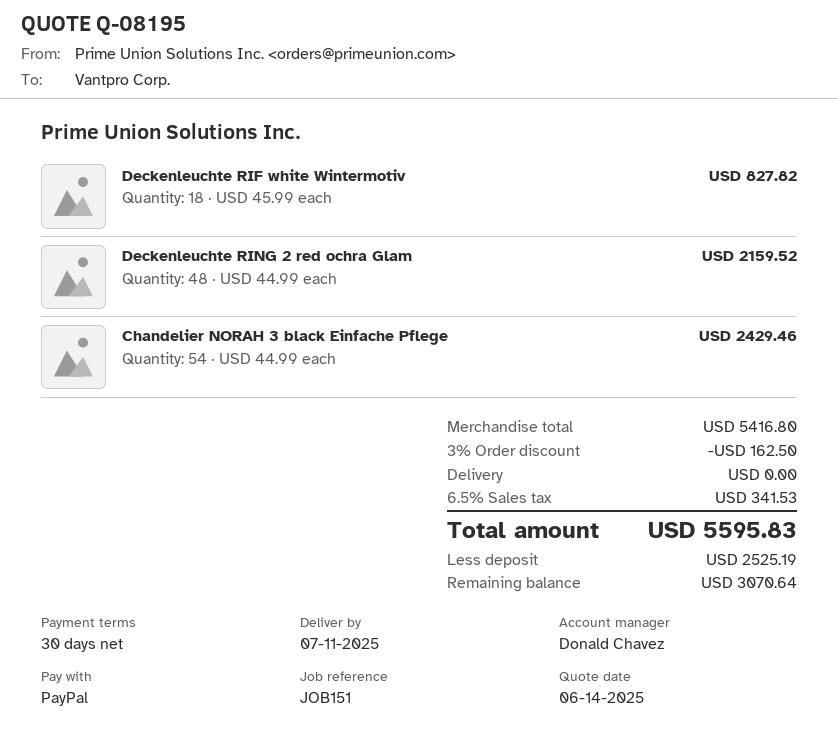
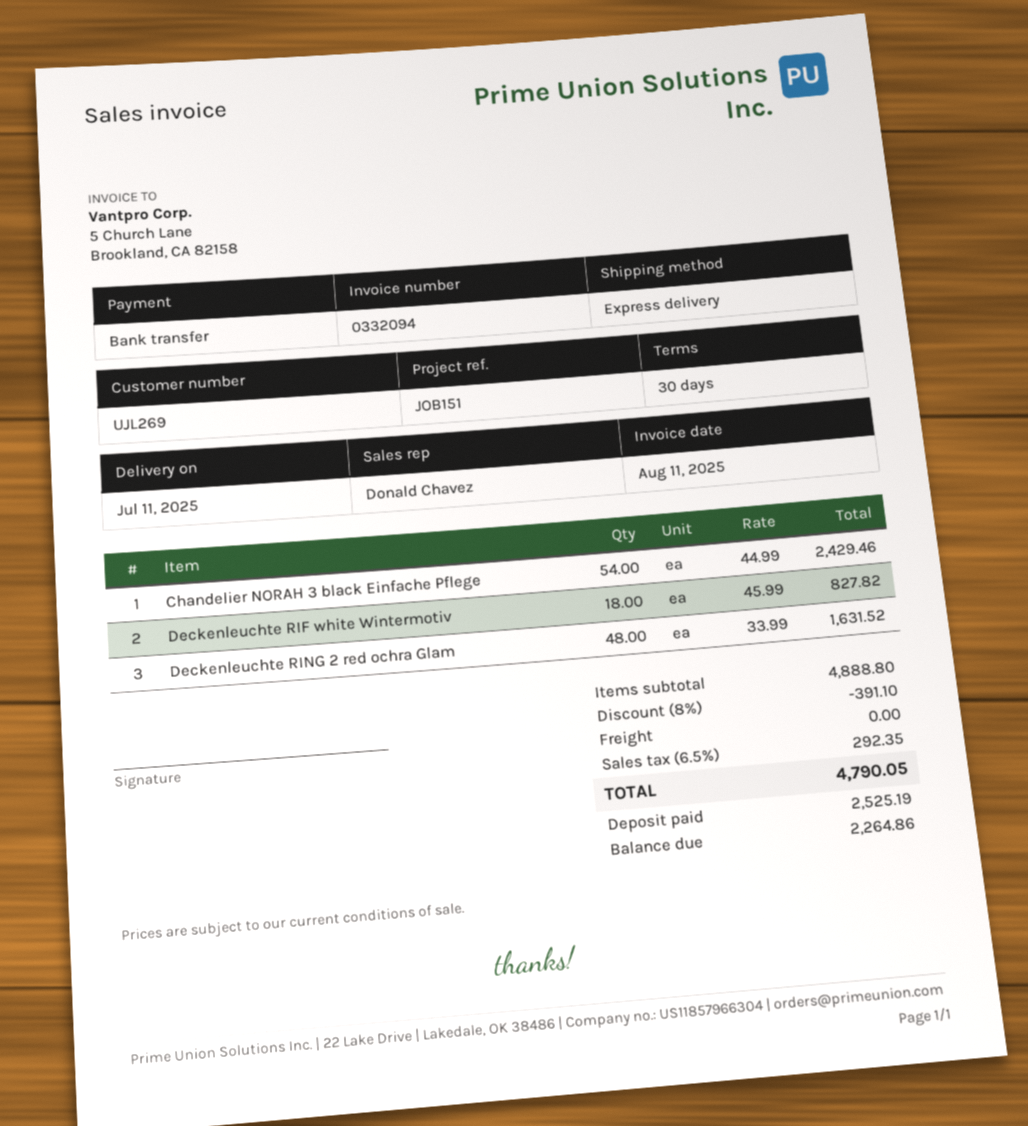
payment method: PayPal -> bank transfer
Deckenleuchte RING 2 red ochra Glam: 48 x 44.99 = 2159.52 -> 48 x 33.99 = 1631.52
subtotal: 5416.80 -> 4888.80
discount: 3% = 162.50 -> 8% = 391.10
tax: 6.5% = 341.53 -> 6.5% = 292.35
total: 5595.83 -> 4790.05
balance: 3070.64 -> 2264.86

